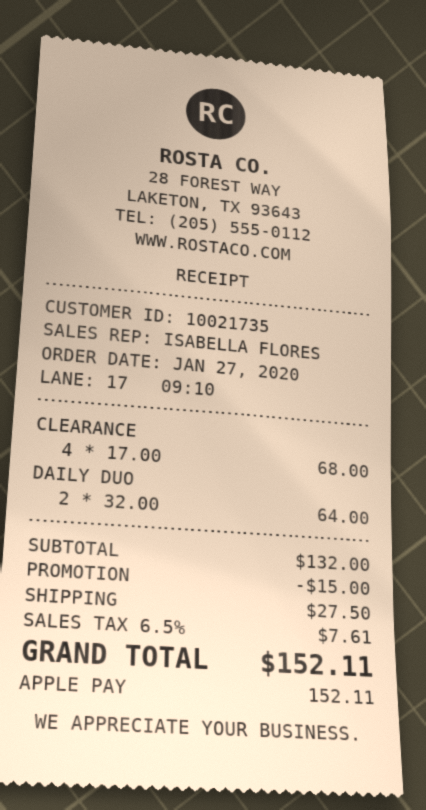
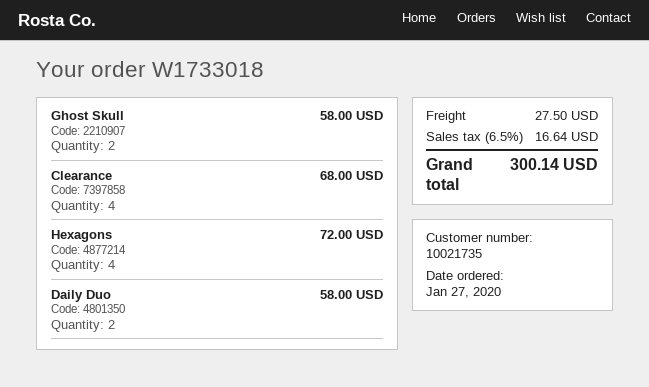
DAILY DUO: 2 for 64.00 -> 2 for 58.00
Ghost Skull: none -> 2 for 58.00
Hexagons: none -> 4 for 72.00
discount: 15.00 -> none
tax: 6.5% = 7.61 -> 6.5% = 16.64
total: 152.11 -> 300.14

